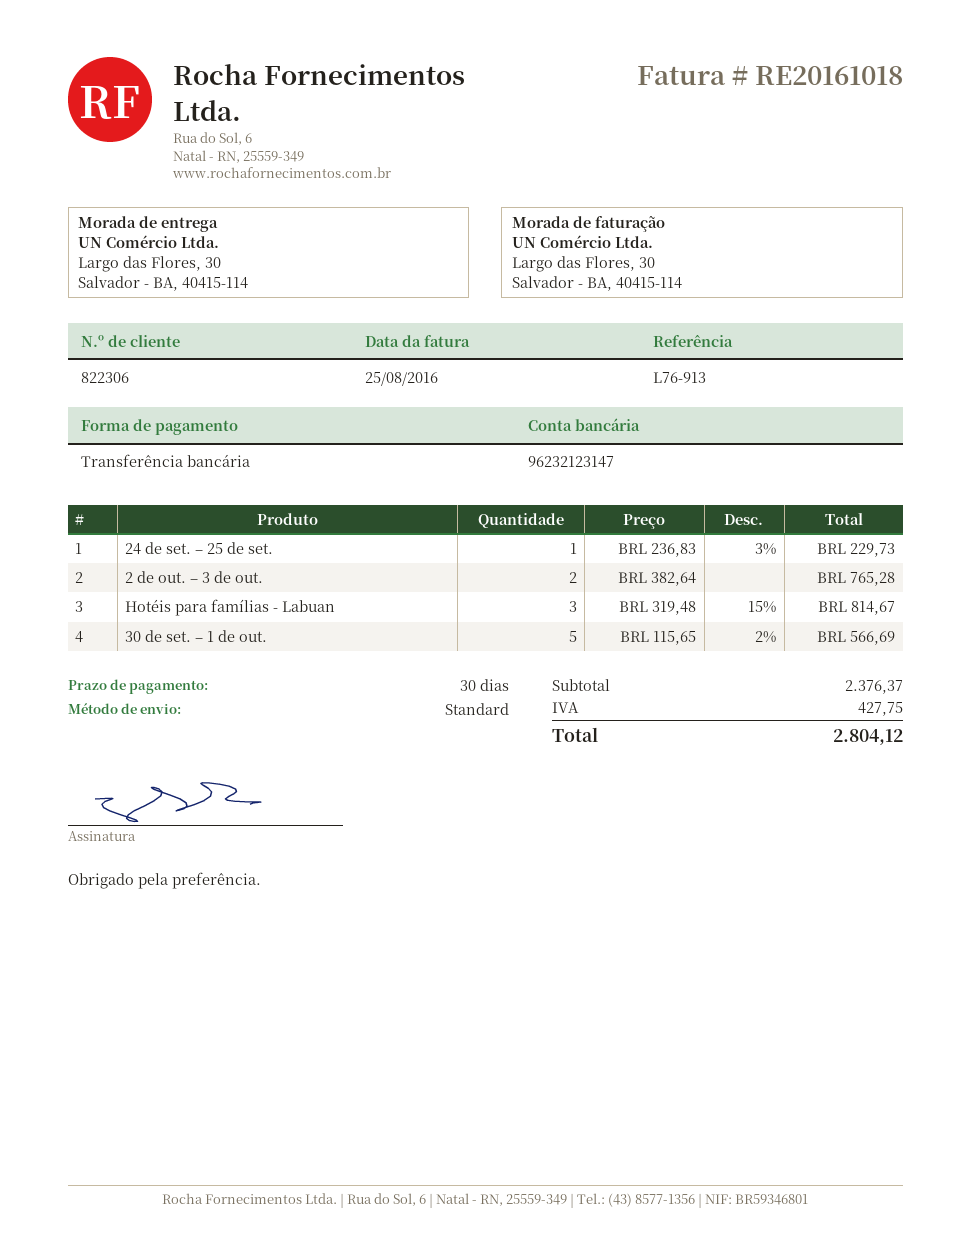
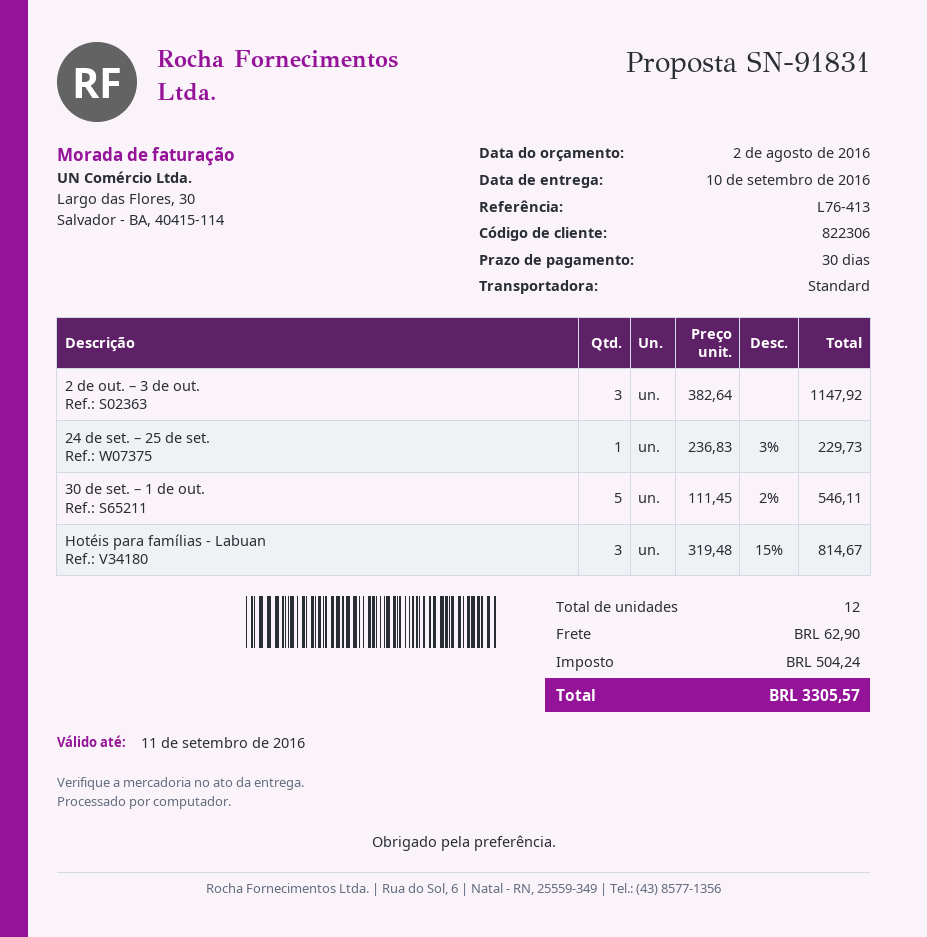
reference: L76-913 -> L76-413
2 de out. – 3 de out.: 2 x 382.64 = 765.28 -> 3 x 382.64 = 1147.92
30 de set. – 1 de out.: 5 x 115.65 - 2% = 566.69 -> 5 x 111.45 - 2% = 546.11
shipping: none -> 62.90
tax: 427.75 -> 504.24
total: 2804.12 -> 3305.57

